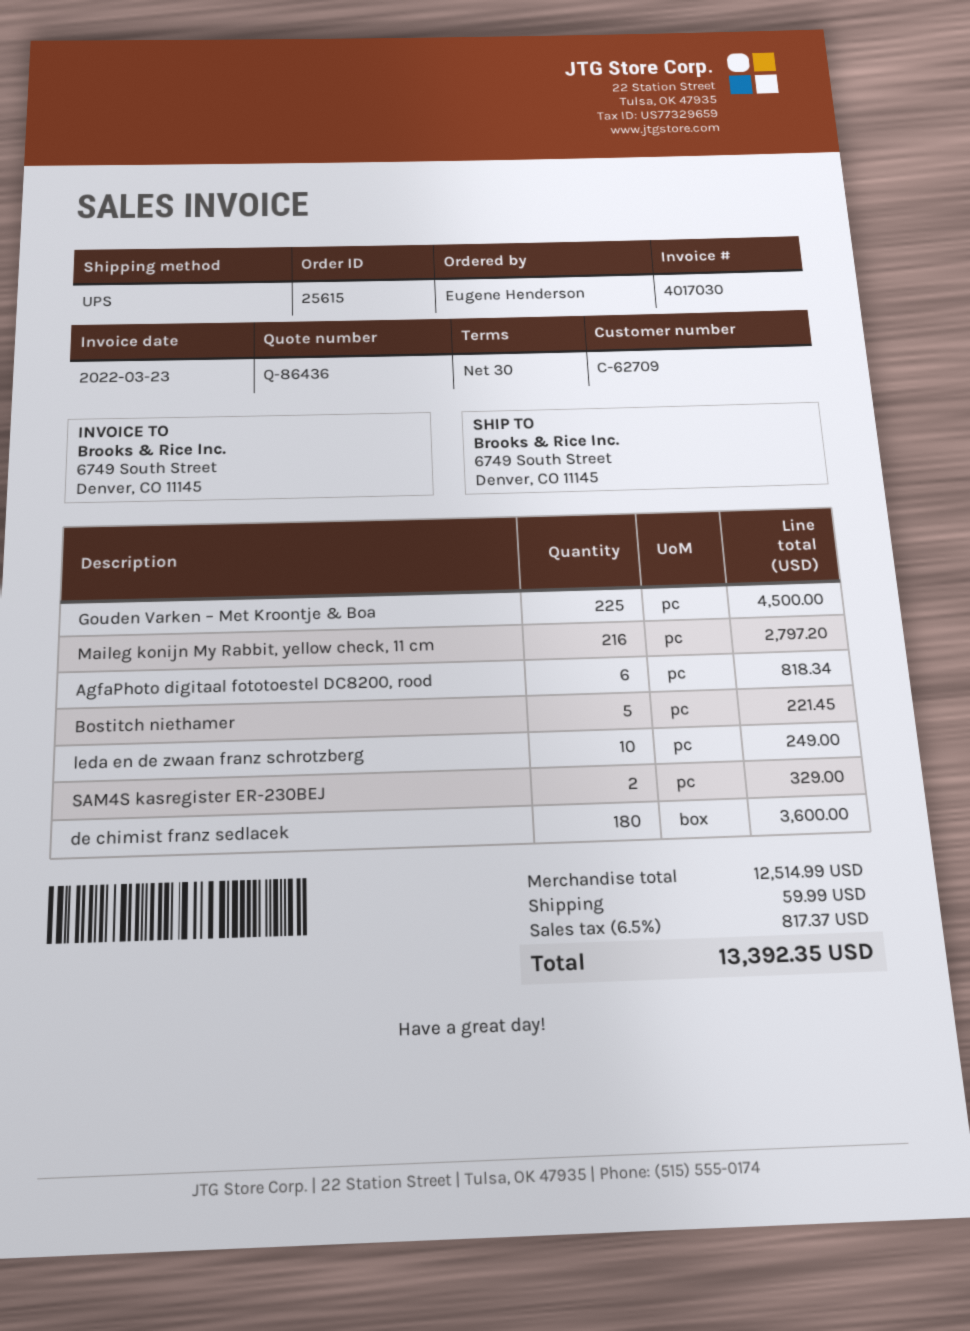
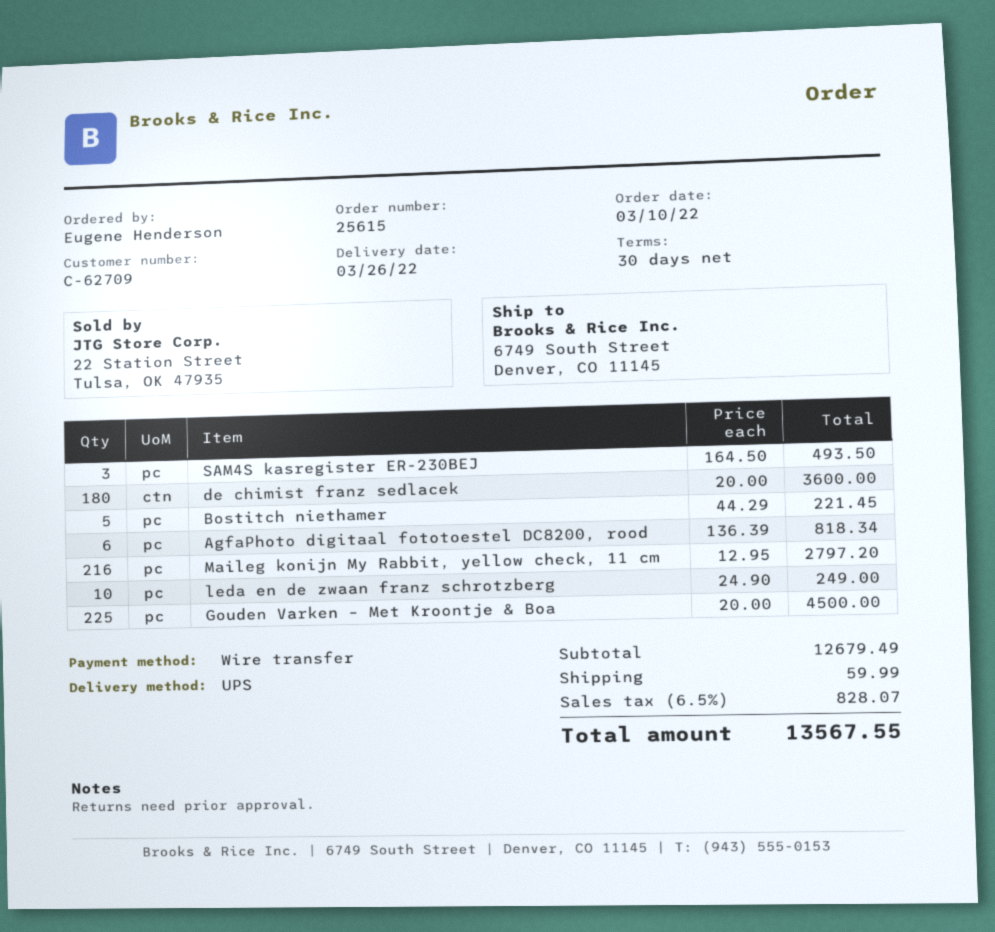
SAM4S kasregister ER-230BEJ: 2 for 329.00 -> 3 for 493.50
subtotal: 12514.99 -> 12679.49
tax: 6.5% = 817.37 -> 6.5% = 828.07
total: 13392.35 -> 13567.55

